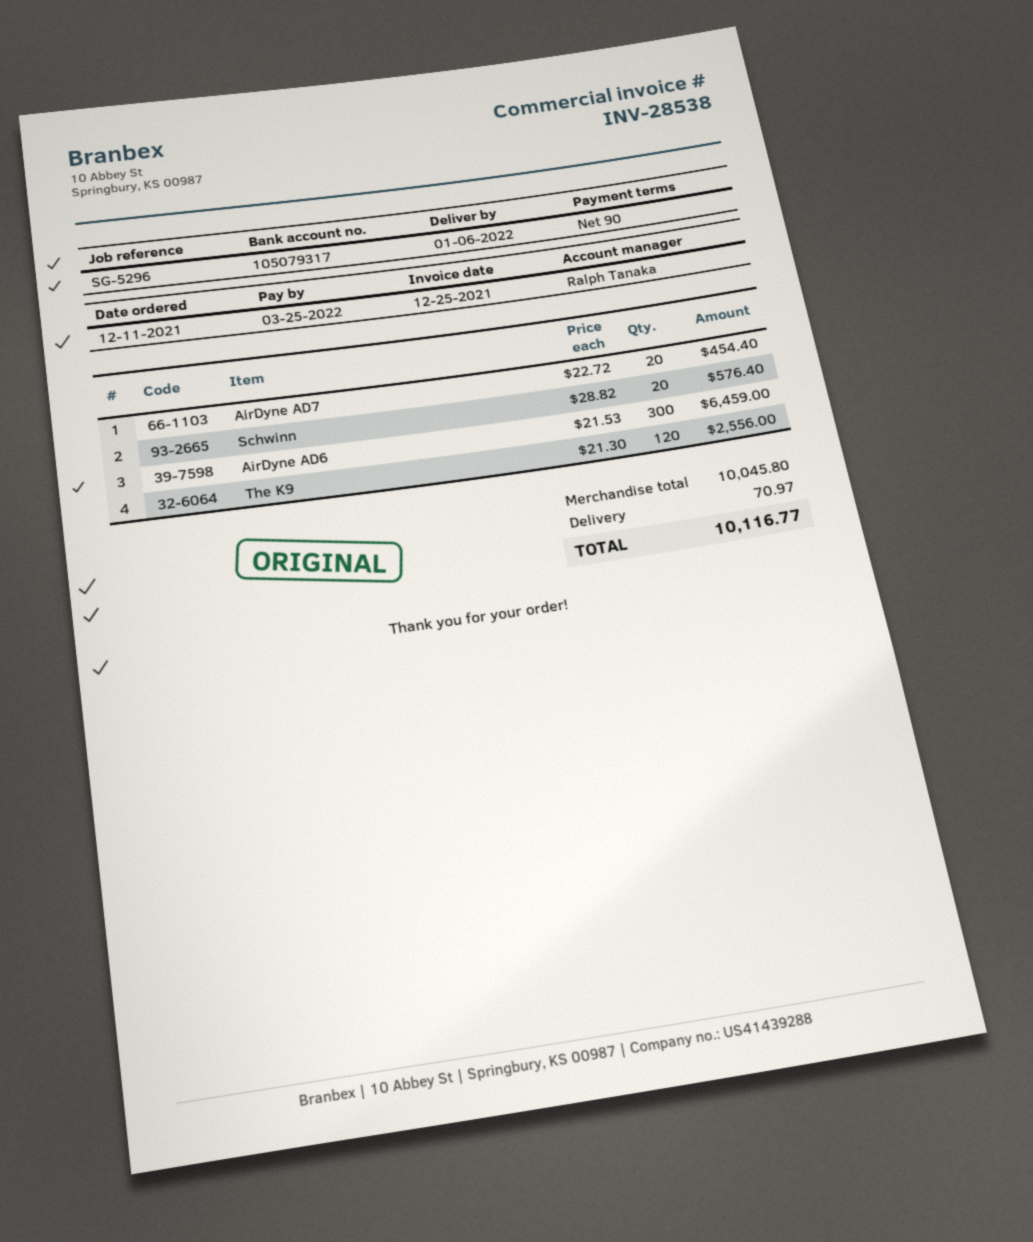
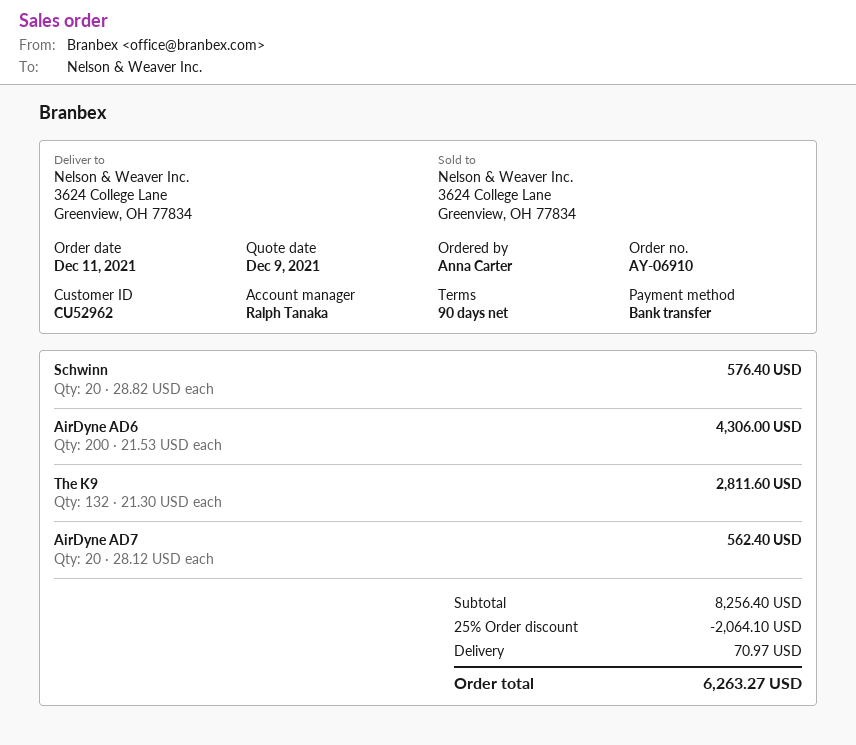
AirDyne AD7: 20 x 22.72 = 454.40 -> 20 x 28.12 = 562.40
AirDyne AD6: 300 x 21.53 = 6459.00 -> 200 x 21.53 = 4306.00
The K9: 120 x 21.30 = 2556.00 -> 132 x 21.30 = 2811.60
subtotal: 10045.80 -> 8256.40
discount: none -> 25% = 2064.10
total: 10116.77 -> 6263.27

